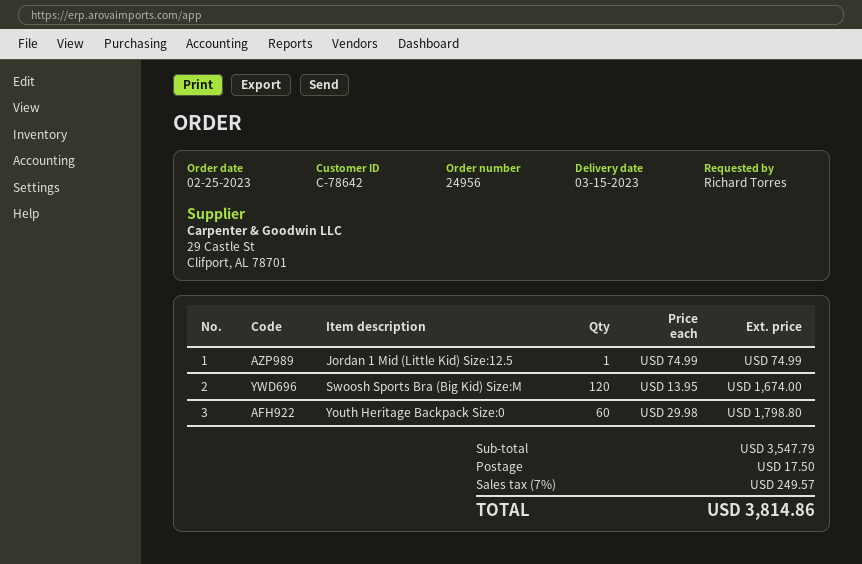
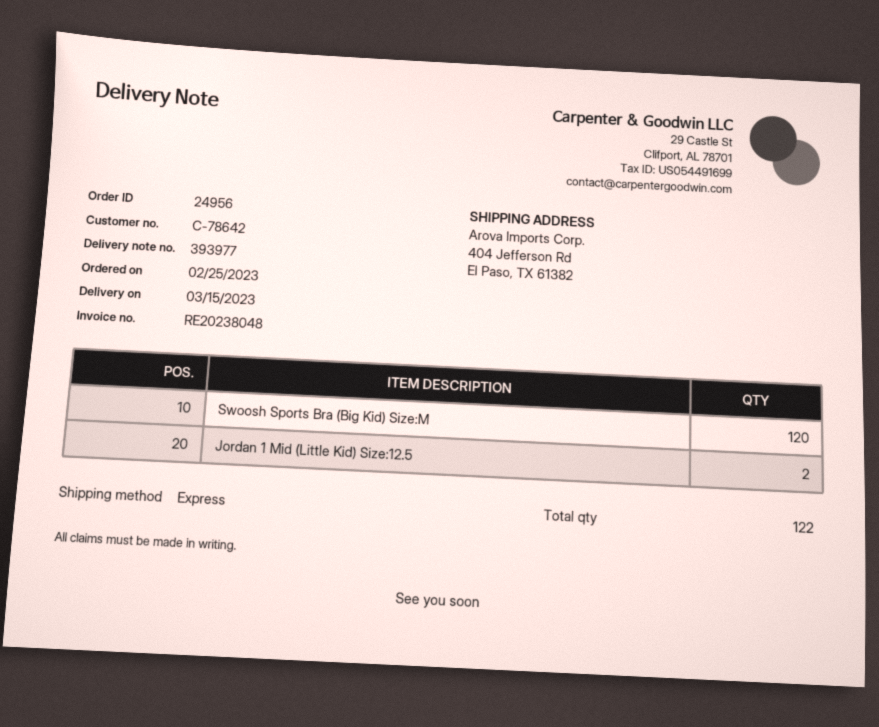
Jordan 1 Mid (Little Kid) Size:12.5: 1 -> 2
Youth Heritage Backpack Size:0: 60 -> none

